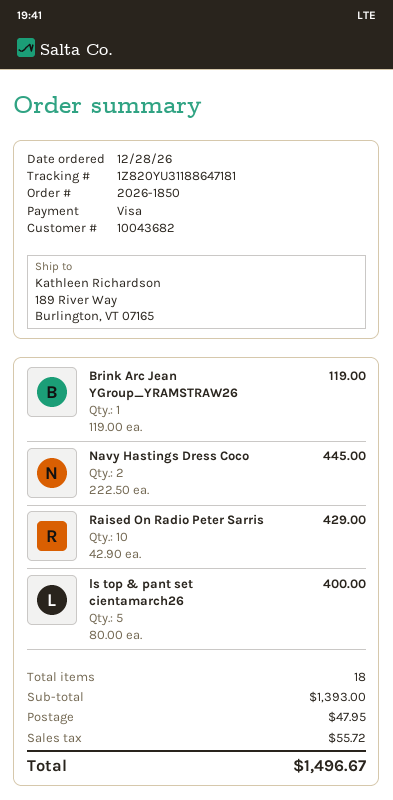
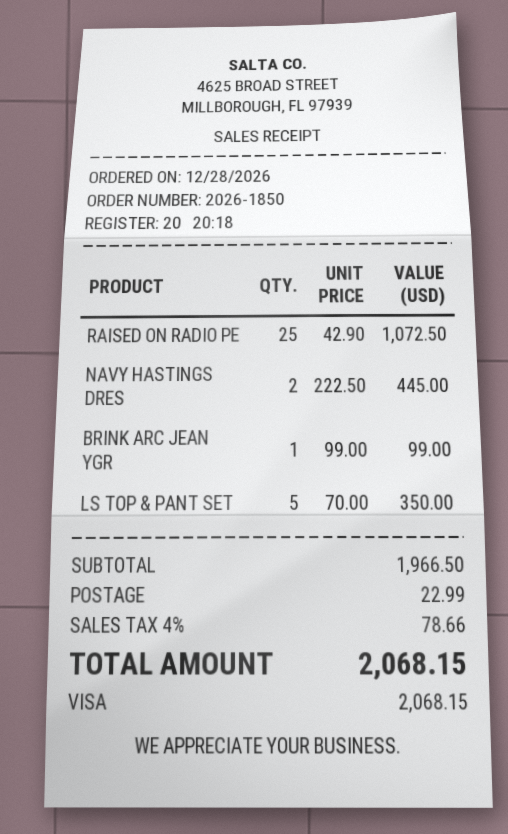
Brink Arc Jean YGroup_YRAMSTRAW26: 1 x 119.00 = 119.00 -> 1 x 99.00 = 99.00
Raised On Radio Peter Sarris: 10 x 42.90 = 429.00 -> 25 x 42.90 = 1072.50
ls top & pant set cientamarch26: 5 x 80.00 = 400.00 -> 5 x 70.00 = 350.00
subtotal: 1393.00 -> 1966.50
shipping: 47.95 -> 22.99
tax: 55.72 -> 78.66
total: 1496.67 -> 2068.15

